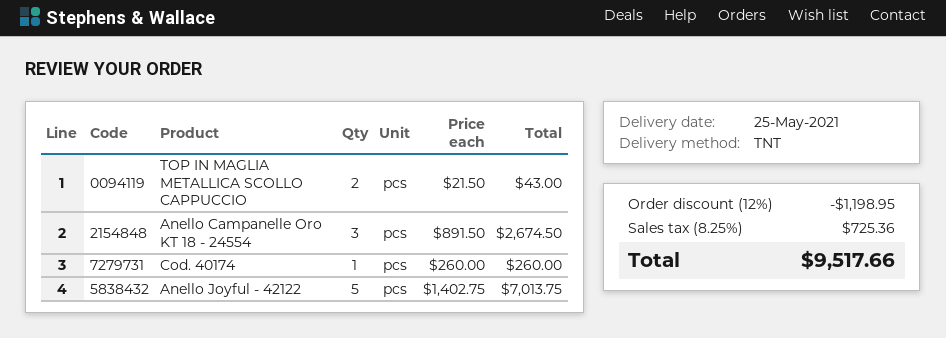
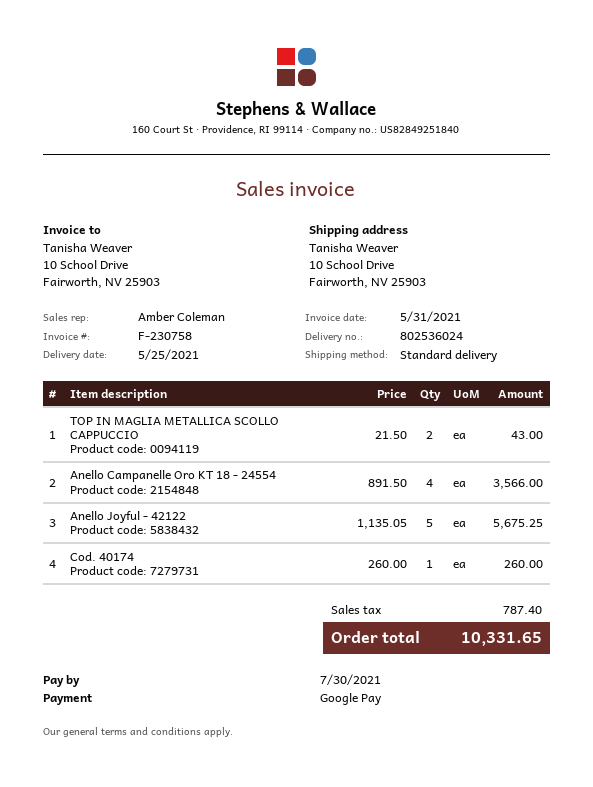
shipping method: TNT -> standard
Anello Campanelle Oro KT 18 - 24554: 3 x 891.50 = 2674.50 -> 4 x 891.50 = 3566.00
Anello Joyful - 42122: 5 x 1402.75 = 7013.75 -> 5 x 1135.05 = 5675.25
discount: 12% = 1198.95 -> none
tax: 725.36 -> 787.40
total: 9517.66 -> 10331.65

